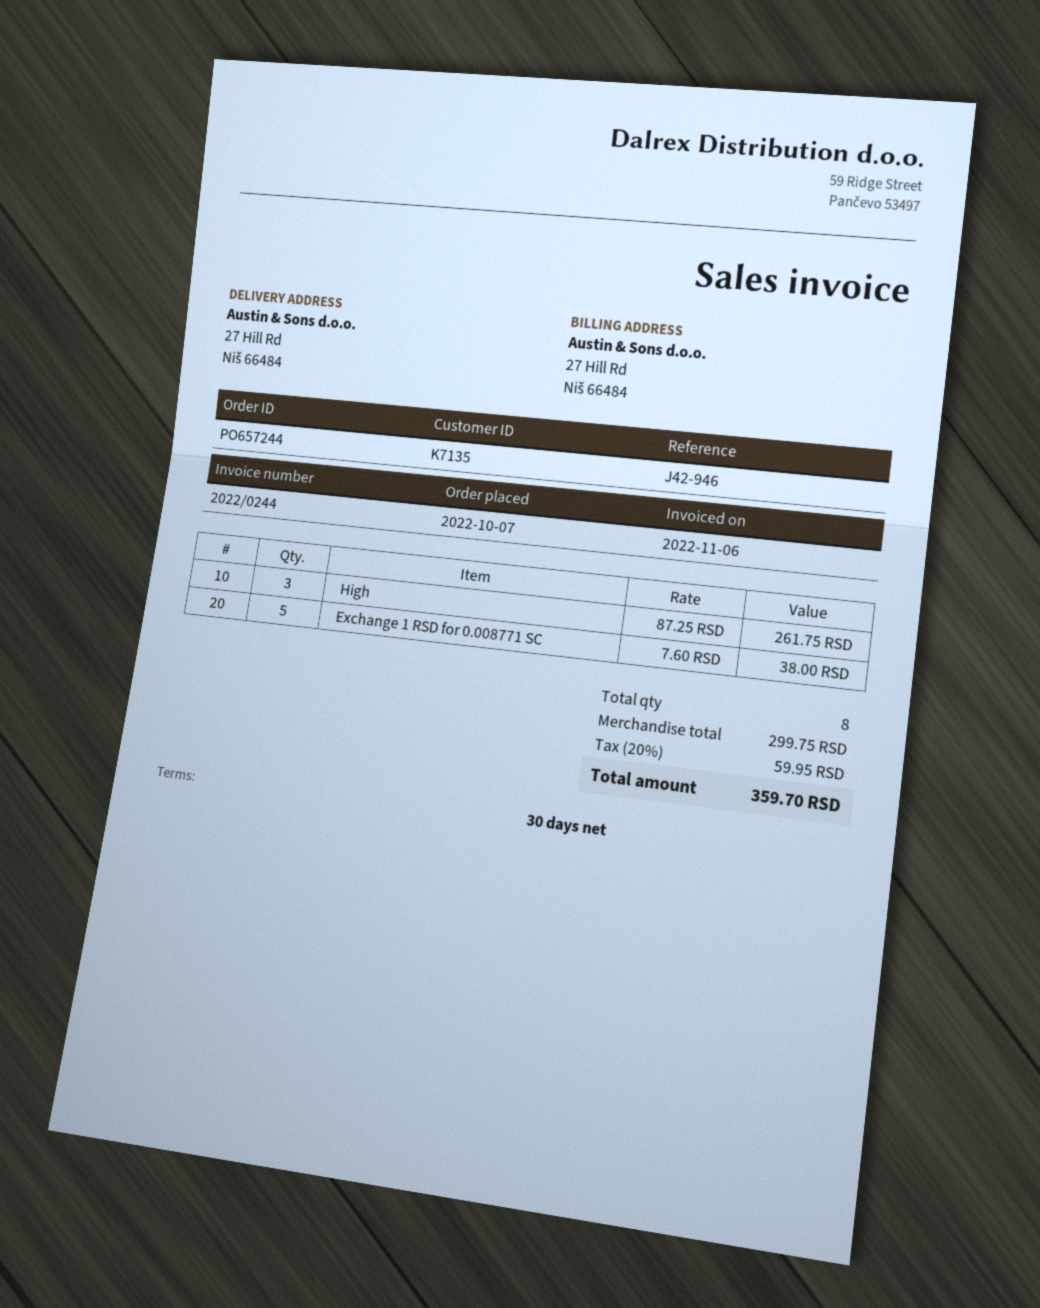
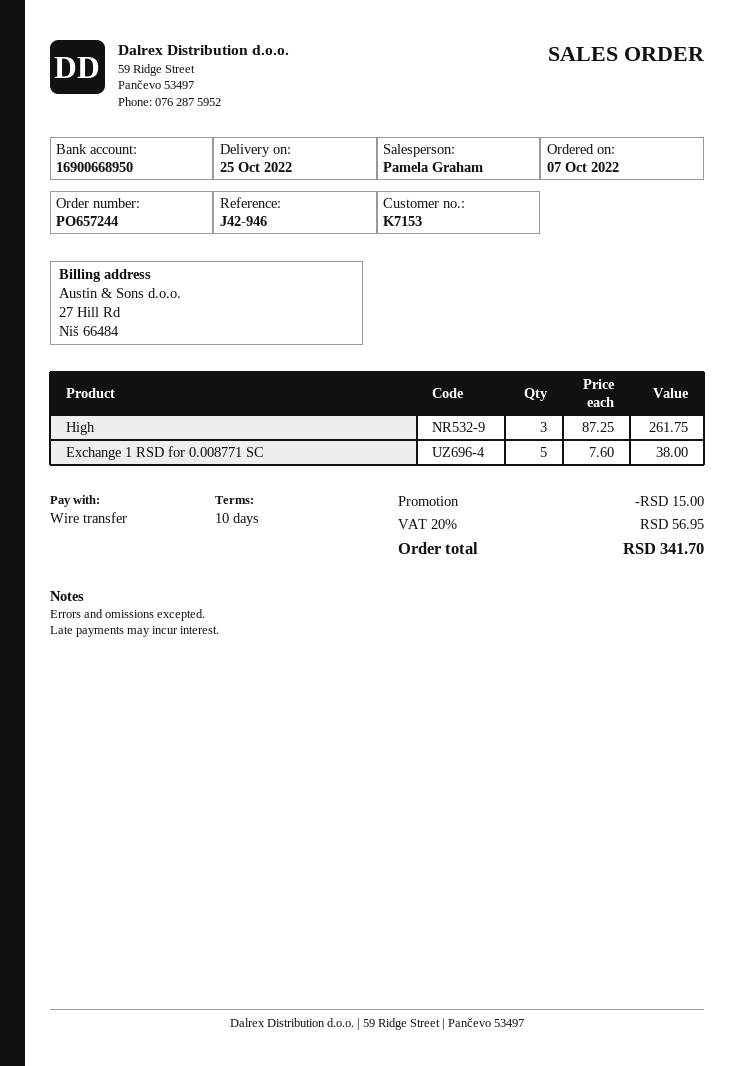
payment terms: 30 days -> 10 days
customer number: K7135 -> K7153
discount: none -> 15.00
tax: 20% = 59.95 -> 20% = 56.95
total: 359.70 -> 341.70

